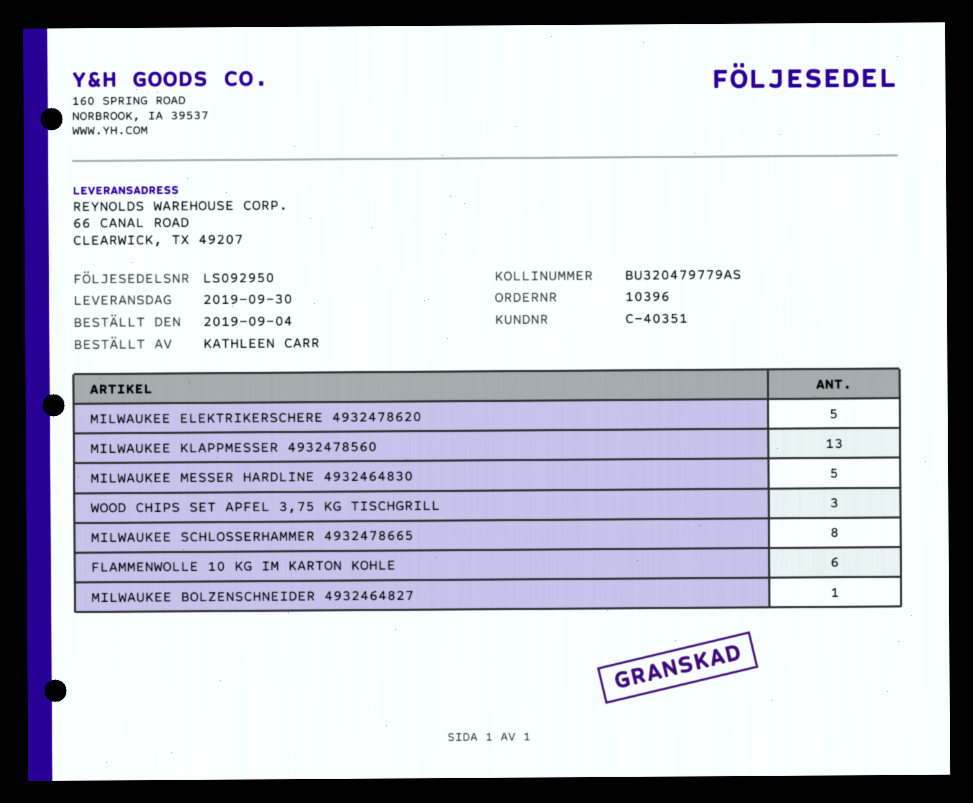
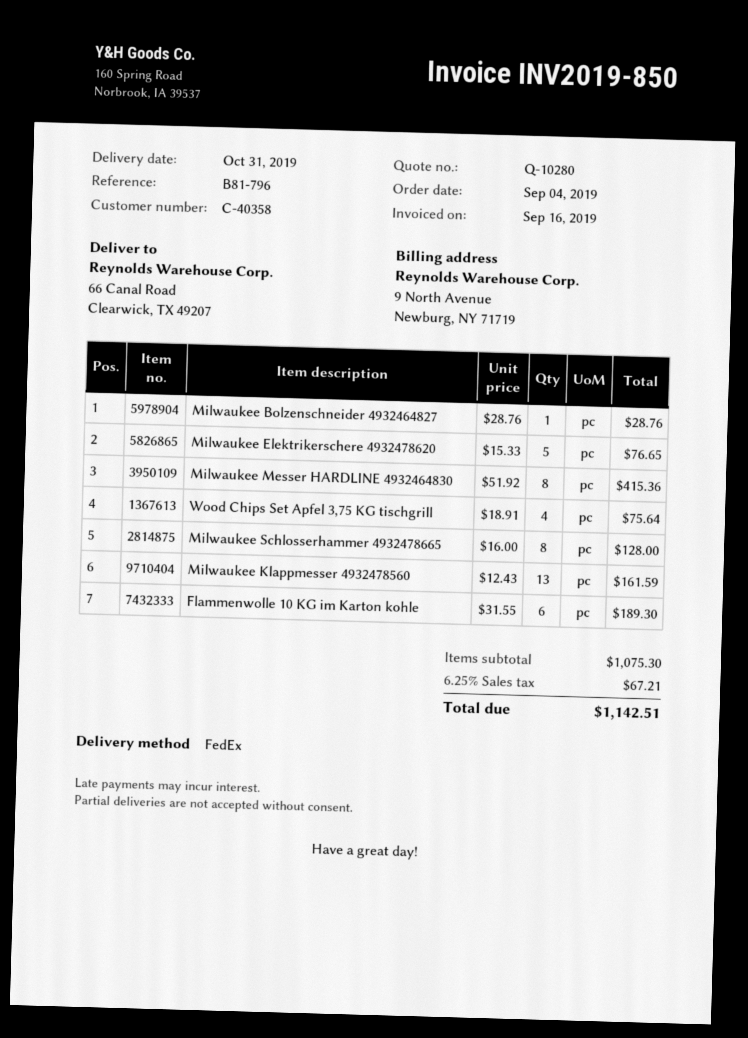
delivery date: 2019-09-30 -> 2019-10-31
customer number: C-40351 -> C-40358
MILWAUKEE MESSER HARDLINE 4932464830: 5 -> 8
WOOD CHIPS SET APFEL 3,75 KG TISCHGRILL: 3 -> 4

